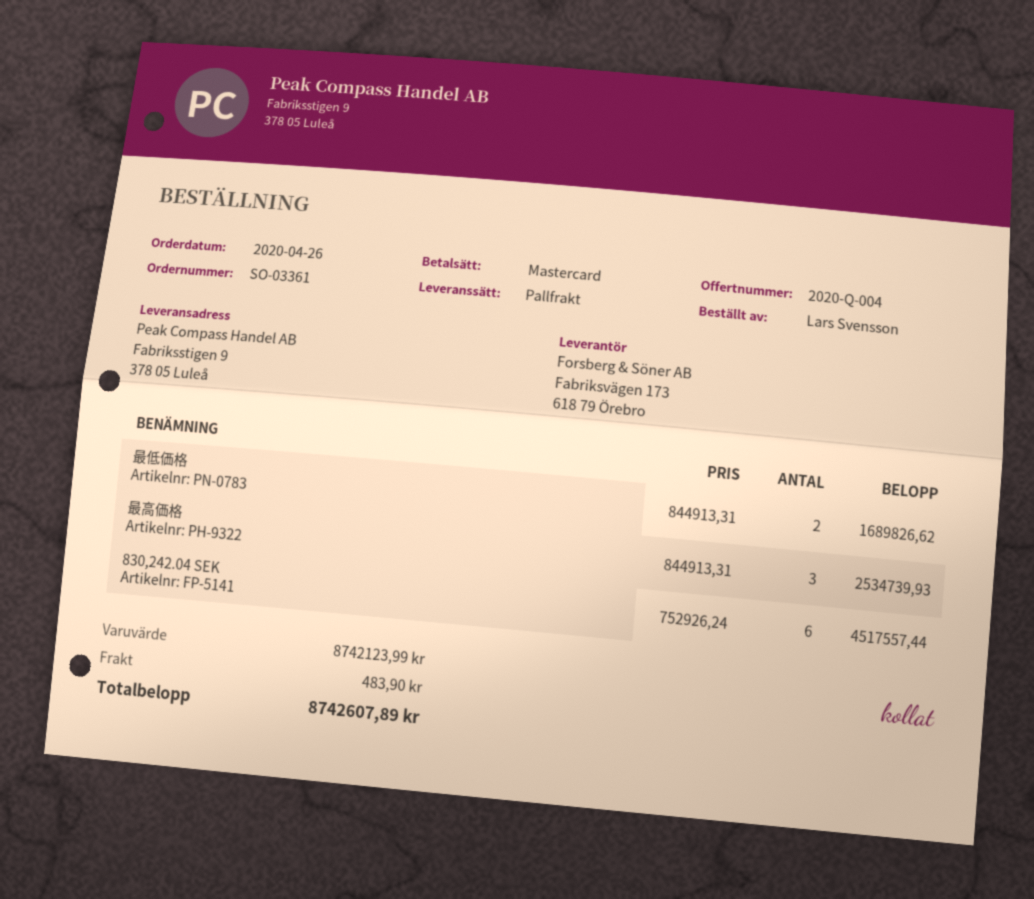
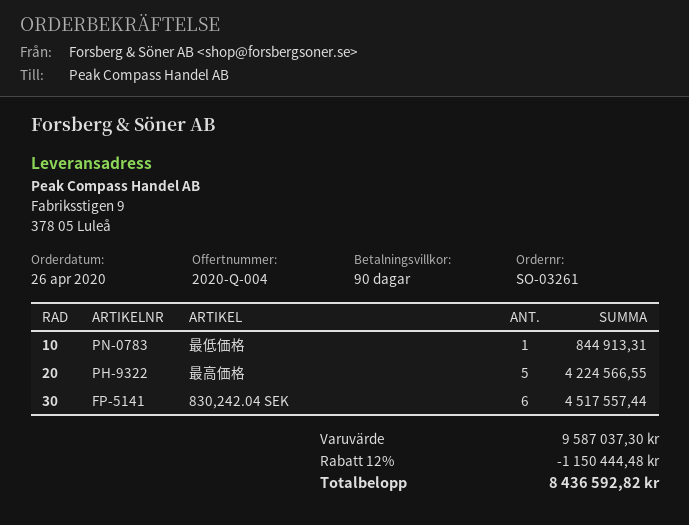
order number: SO-03361 -> SO-03261
最低価格: 2 for 1689826.62 -> 1 for 844913.31
最高価格: 3 for 2534739.93 -> 5 for 4224566.55
subtotal: 8742123.99 -> 9587037.30
discount: none -> 12% = 1150444.48
shipping: 483.90 -> none
total: 8742607.89 -> 8436592.82

